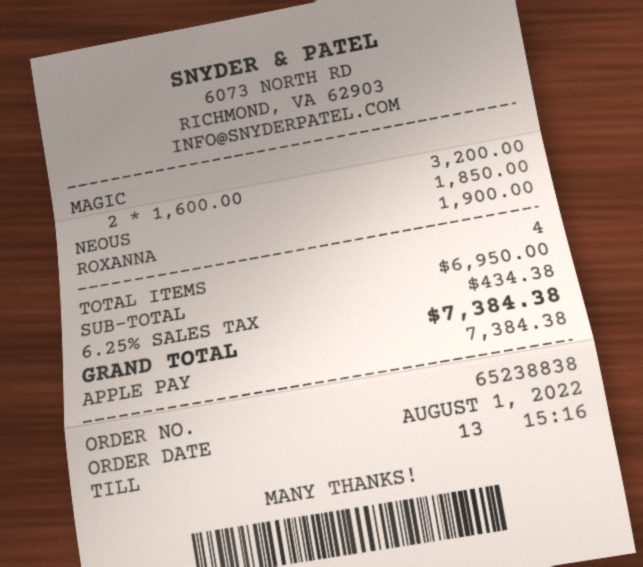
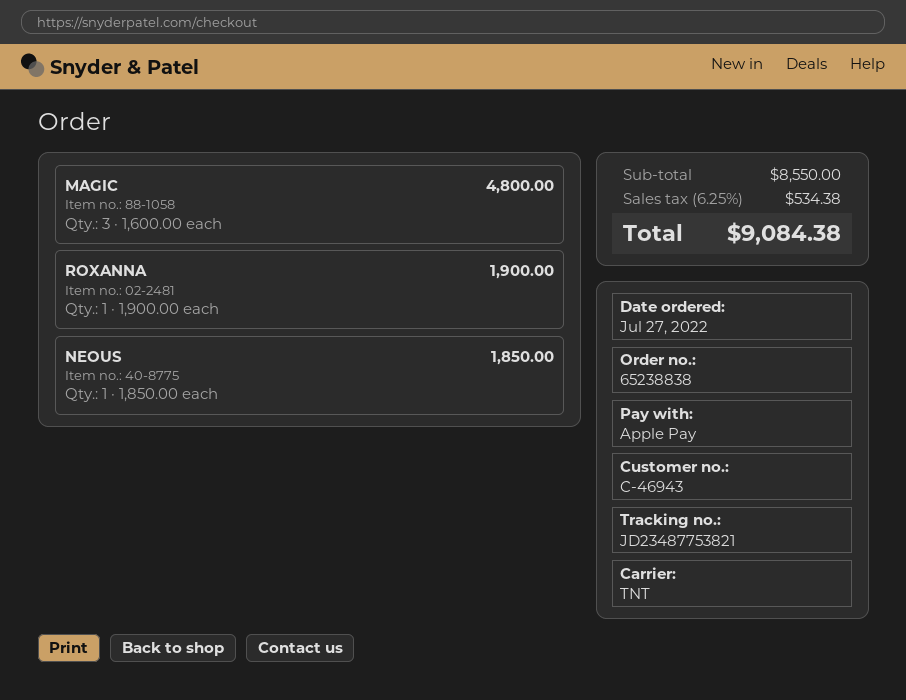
order date: 2022-08-01 -> 2022-07-27
MAGIC: 2 x 1600.00 = 3200.00 -> 3 x 1600.00 = 4800.00
subtotal: 6950.00 -> 8550.00
tax: 6.25% = 434.38 -> 6.25% = 534.38
total: 7384.38 -> 9084.38

